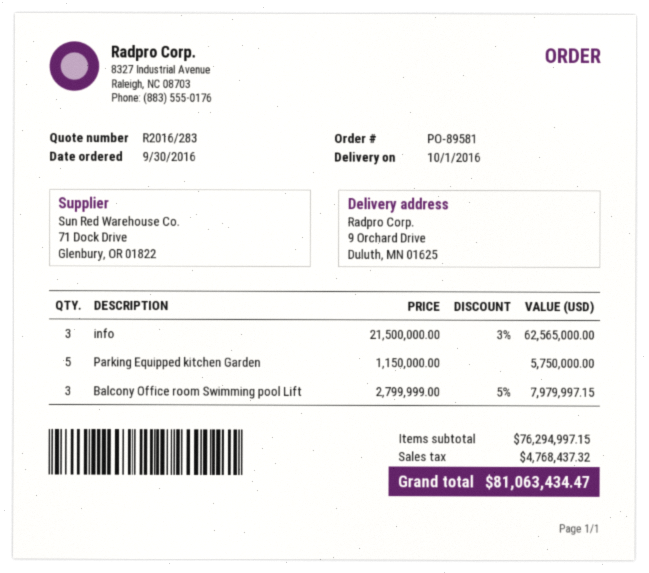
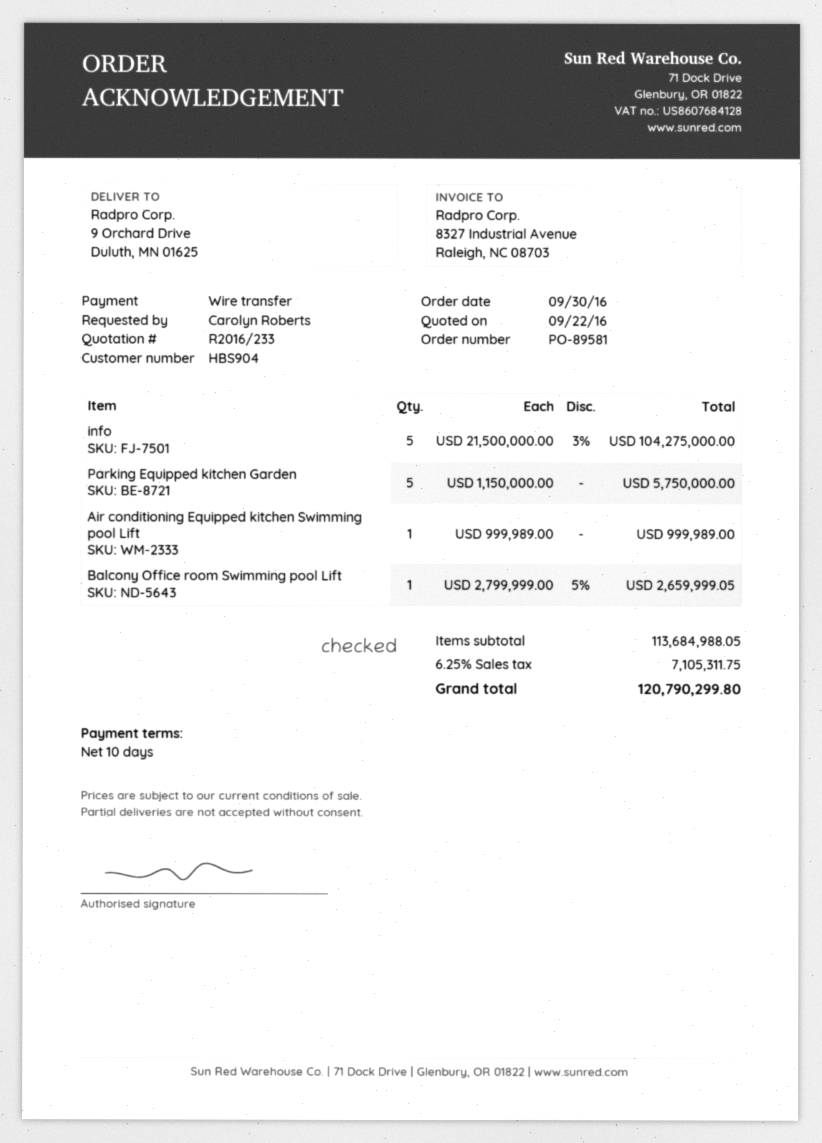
quote number: R2016/283 -> R2016/233
info: 3 x 21500000.00 - 3% = 62565000.00 -> 5 x 21500000.00 - 3% = 104275000.00
Balcony Office room Swimming pool Lift: 3 x 2799999.00 - 5% = 7979997.15 -> 1 x 2799999.00 - 5% = 2659999.05
Air conditioning Equipped kitchen Swimming pool Lift: none -> 1 x 999989.00 = 999989.00
subtotal: 76294997.15 -> 113684988.05
tax: 4768437.32 -> 7105311.75
total: 81063434.47 -> 120790299.80

